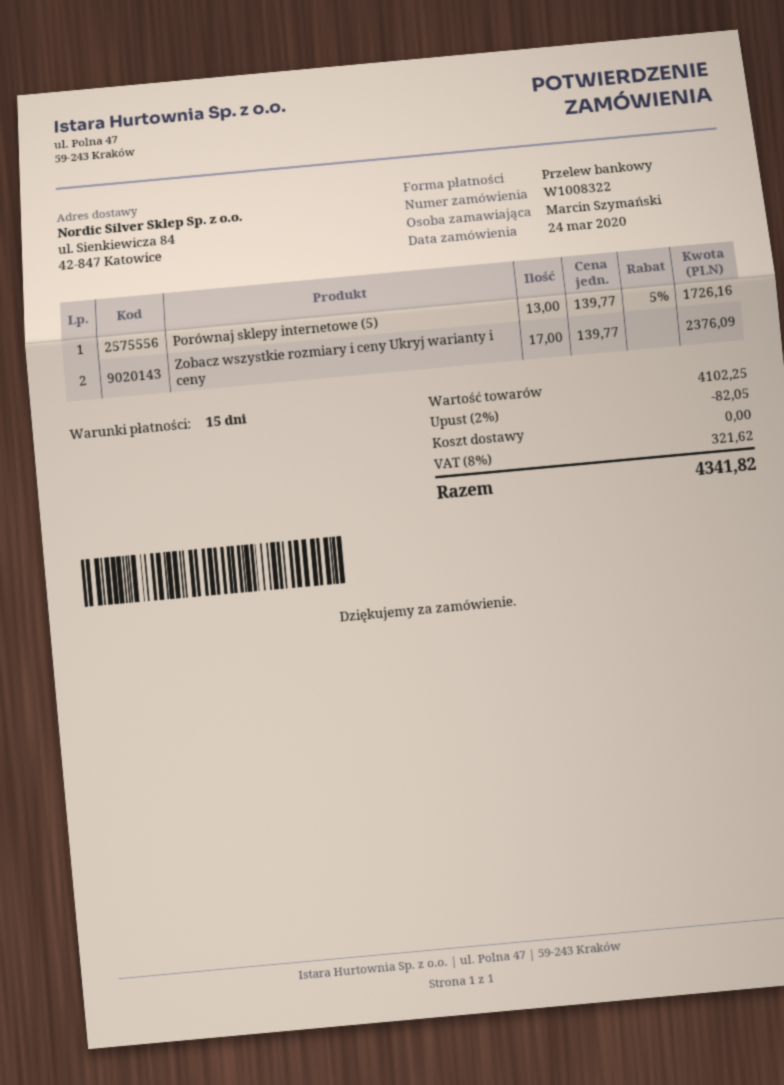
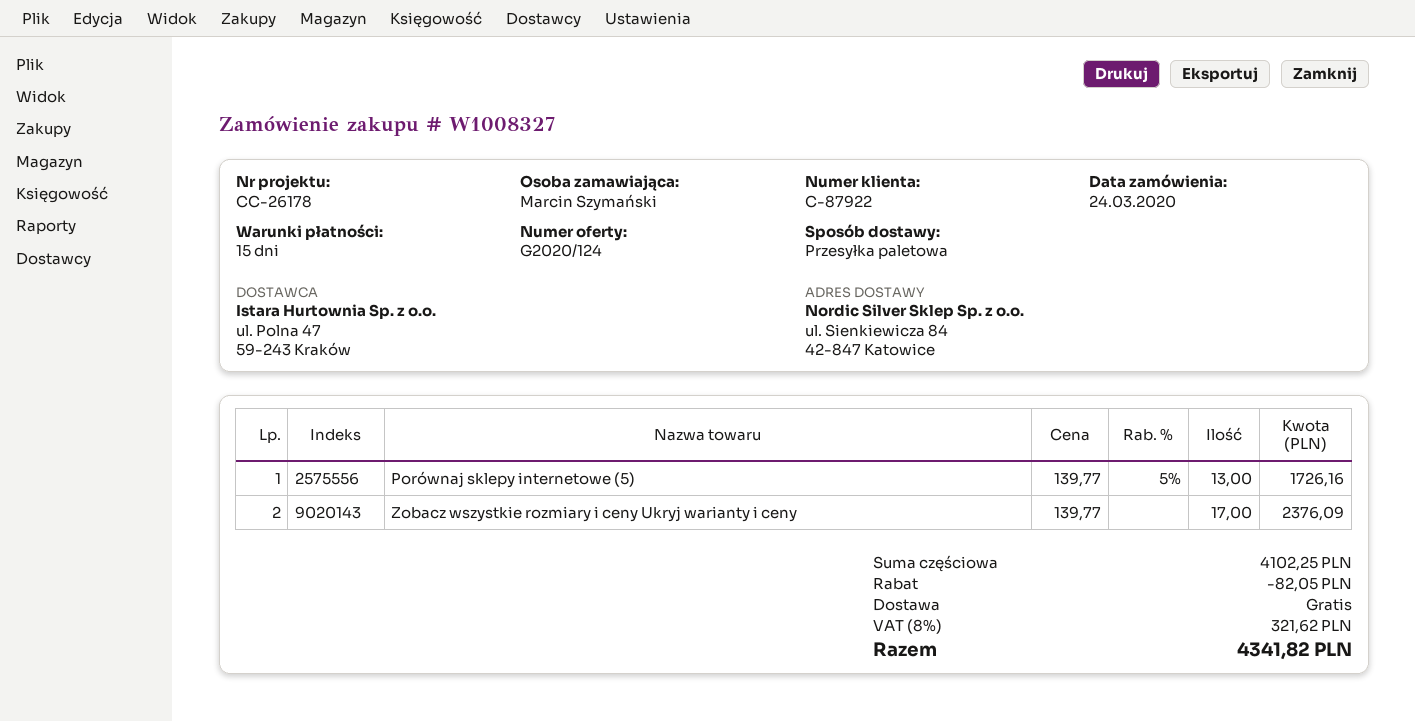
order number: W1008322 -> W1008327

